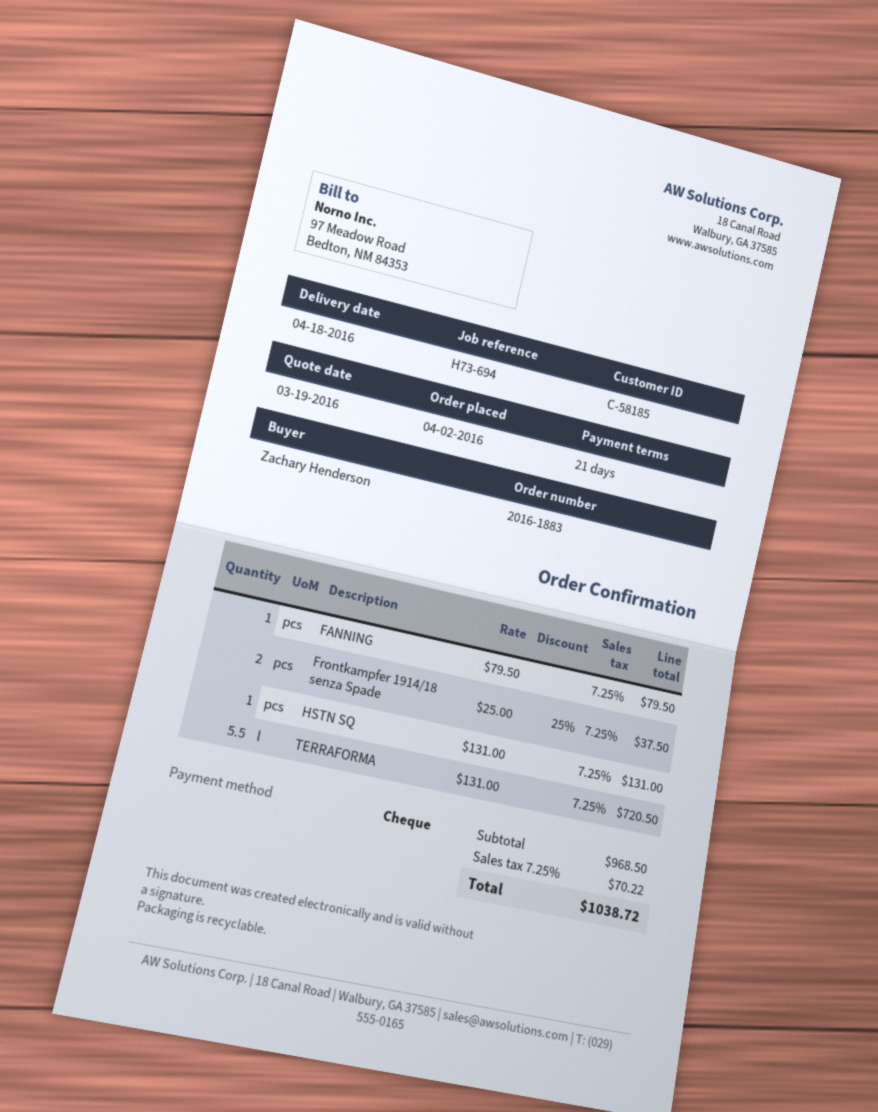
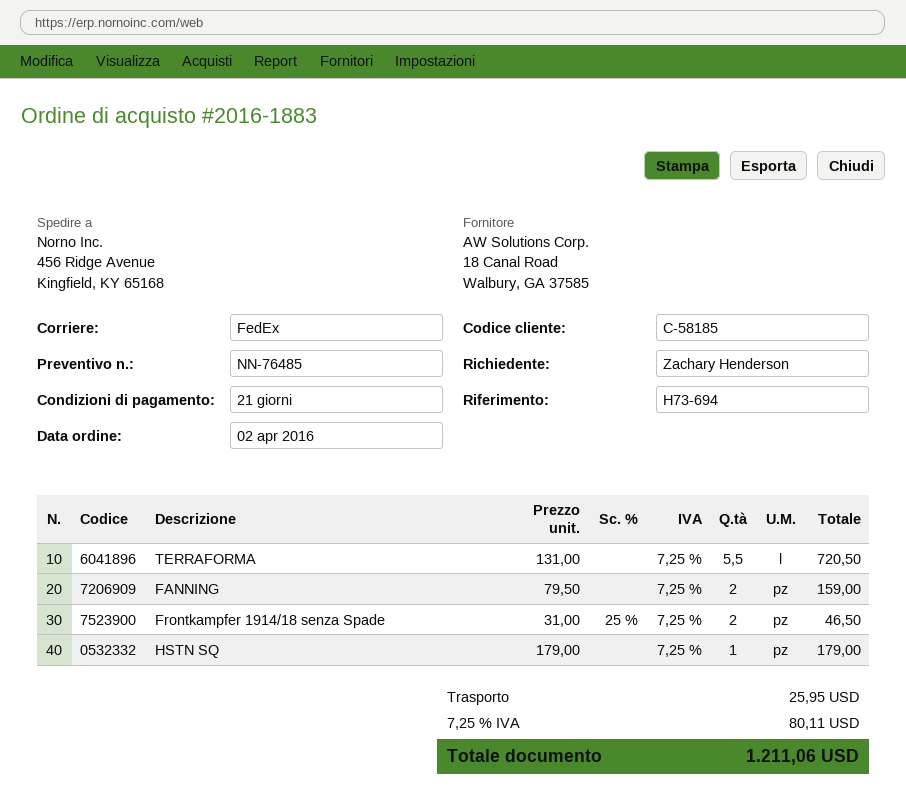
FANNING: 1 x 79.50 = 79.50 -> 2 x 79.50 = 159.00
Frontkampfer 1914/18 senza Spade: 2 x 25.00 - 25% = 37.50 -> 2 x 31.00 - 25% = 46.50
HSTN SQ: 1 x 131.00 = 131.00 -> 1 x 179.00 = 179.00
shipping: none -> 25.95
tax: 7.25% = 70.22 -> 7.25% = 80.11
total: 1038.72 -> 1211.06

